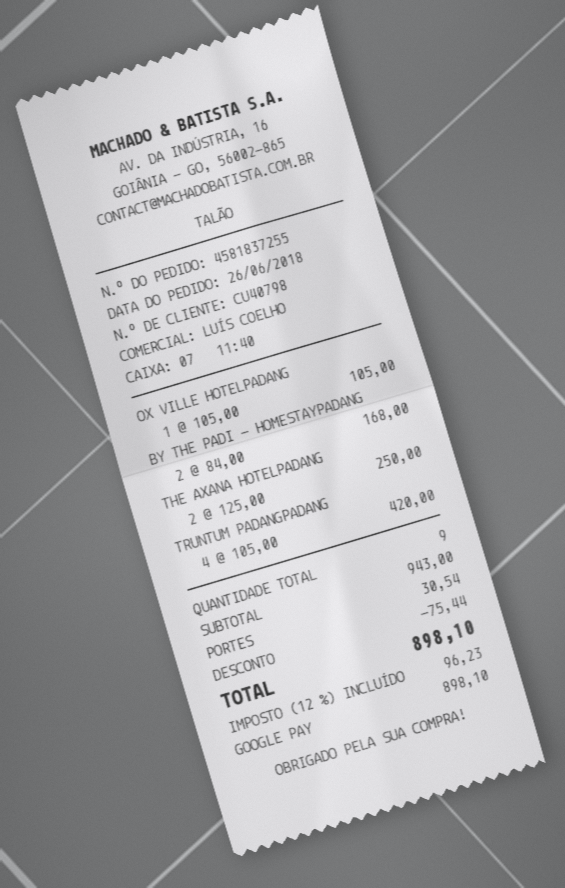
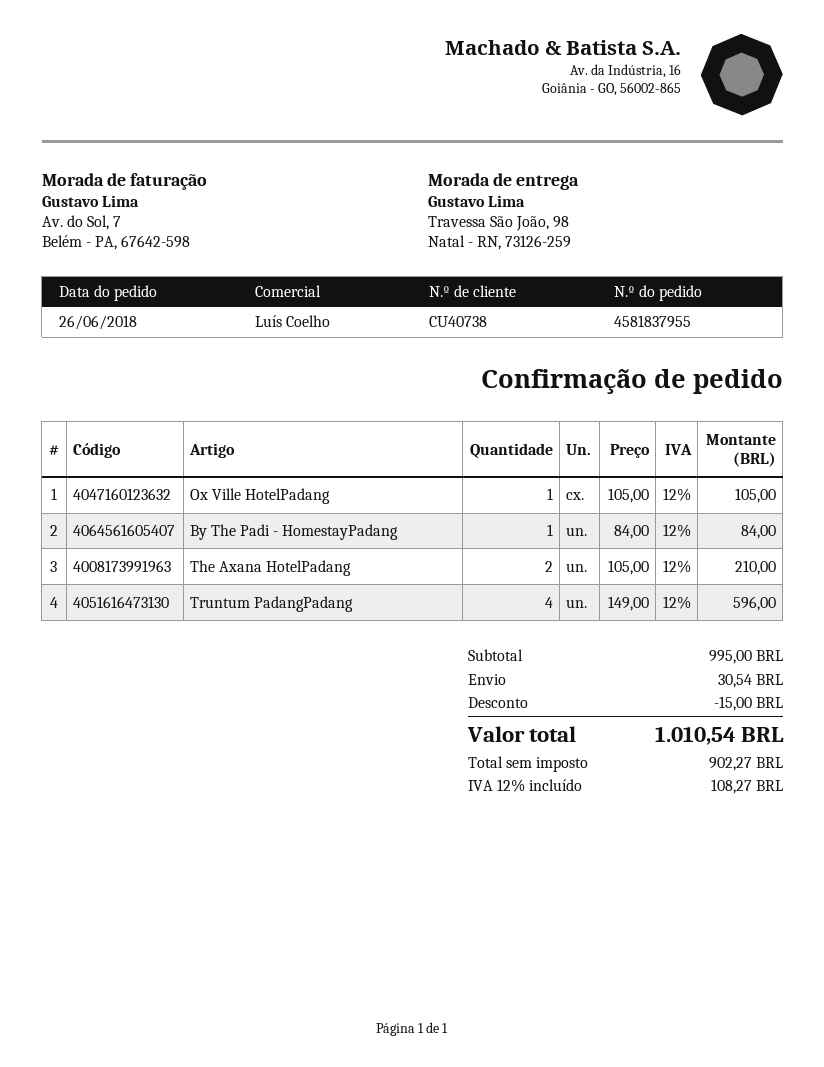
order number: 4581837255 -> 4581837955
customer number: CU40798 -> CU40738
BY THE PADI - HOMESTAYPADANG: 2 x 84.00 = 168.00 -> 1 x 84.00 = 84.00
THE AXANA HOTELPADANG: 2 x 125.00 = 250.00 -> 2 x 105.00 = 210.00
TRUNTUM PADANGPADANG: 4 x 105.00 = 420.00 -> 4 x 149.00 = 596.00
subtotal: 943.00 -> 995.00
discount: 75.44 -> 15.00
tax: 12% = 96.23 -> 12% = 108.27
total: 898.10 -> 1010.54

